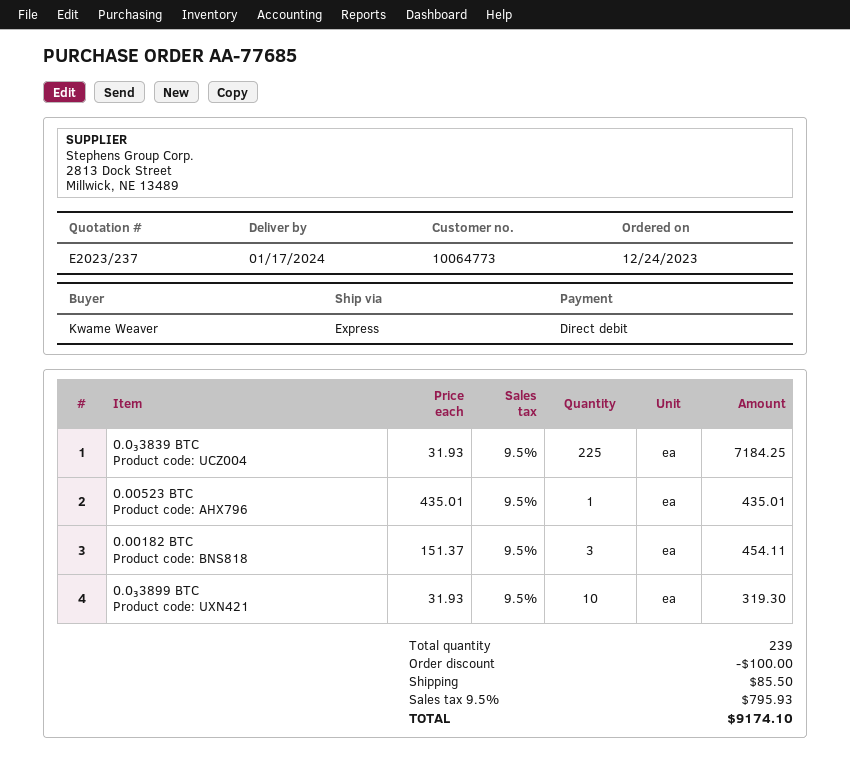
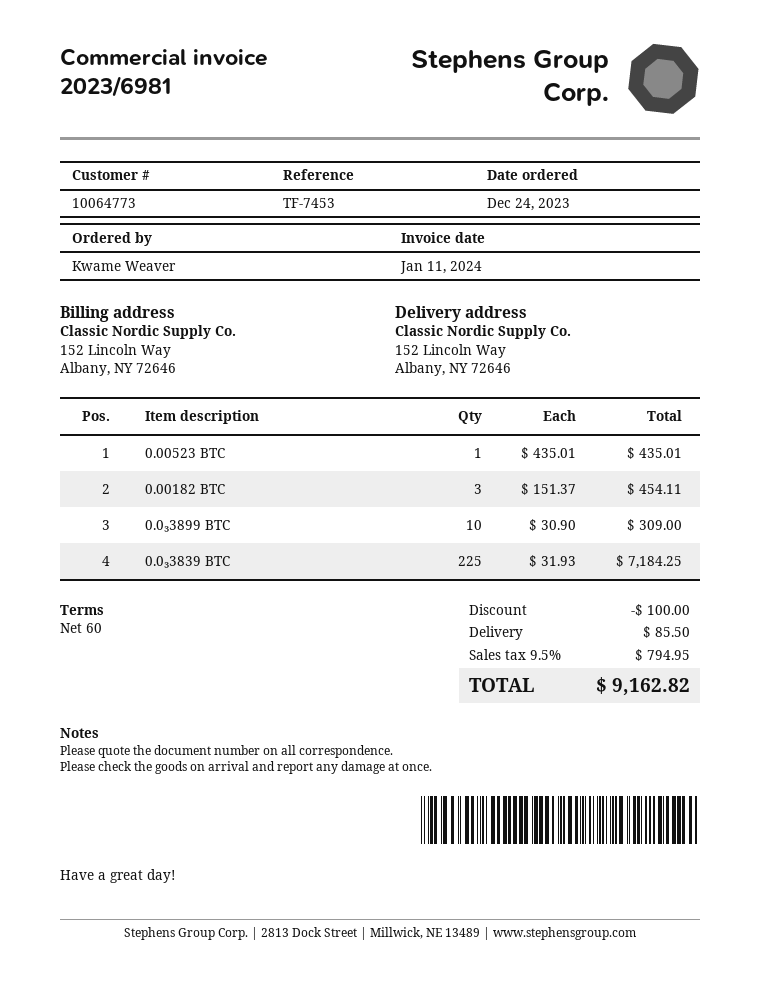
0.0₃3899 BTC: 10 x 31.93 = 319.30 -> 10 x 30.90 = 309.00
tax: 9.5% = 795.93 -> 9.5% = 794.95
total: 9174.10 -> 9162.82

